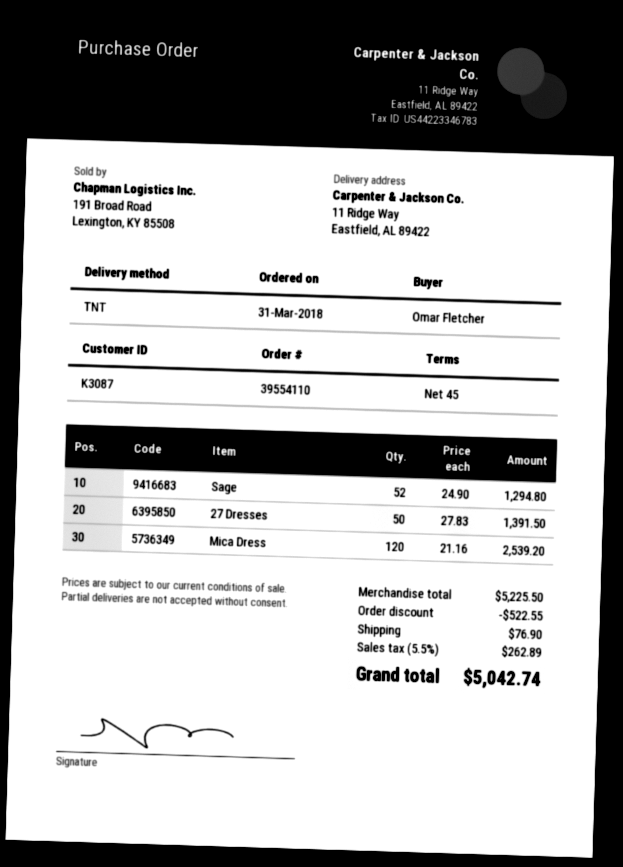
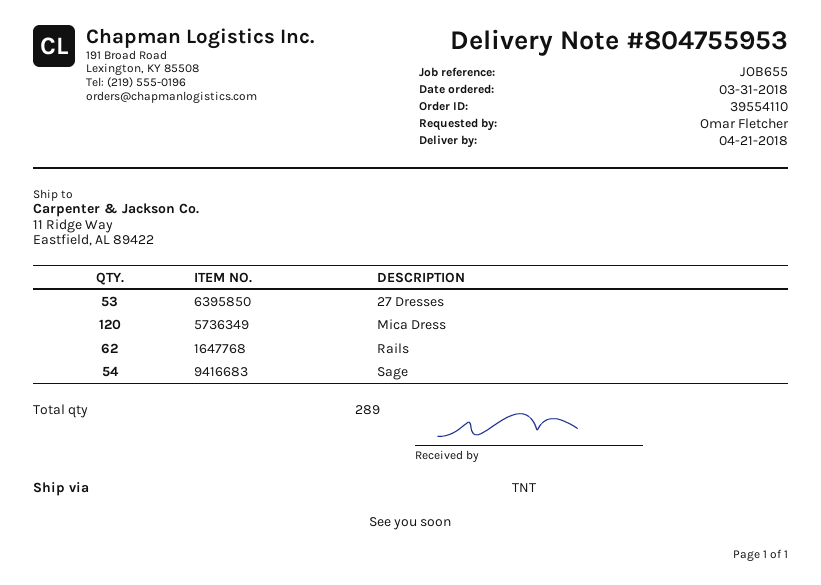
Sage: 52 -> 54
27 Dresses: 50 -> 53
Rails: none -> 62

